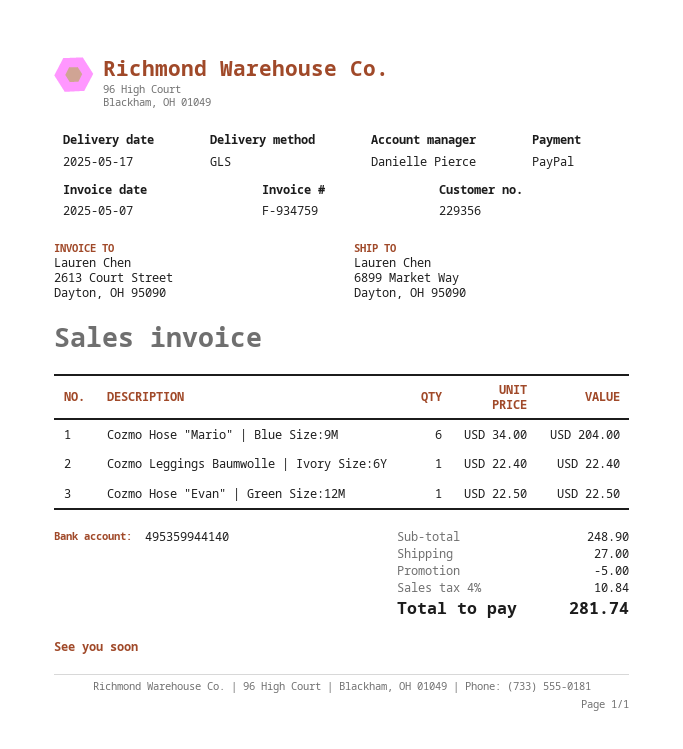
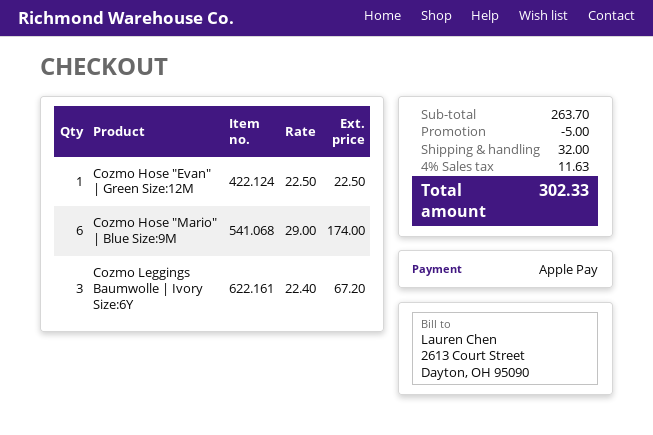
payment method: PayPal -> Apple Pay
Cozmo Hose "Mario" | Blue Size:9M: 6 x 34.00 = 204.00 -> 6 x 29.00 = 174.00
Cozmo Leggings Baumwolle | Ivory Size:6Y: 1 x 22.40 = 22.40 -> 3 x 22.40 = 67.20
subtotal: 248.90 -> 263.70
shipping: 27.00 -> 32.00
tax: 4% = 10.84 -> 4% = 11.63
total: 281.74 -> 302.33

